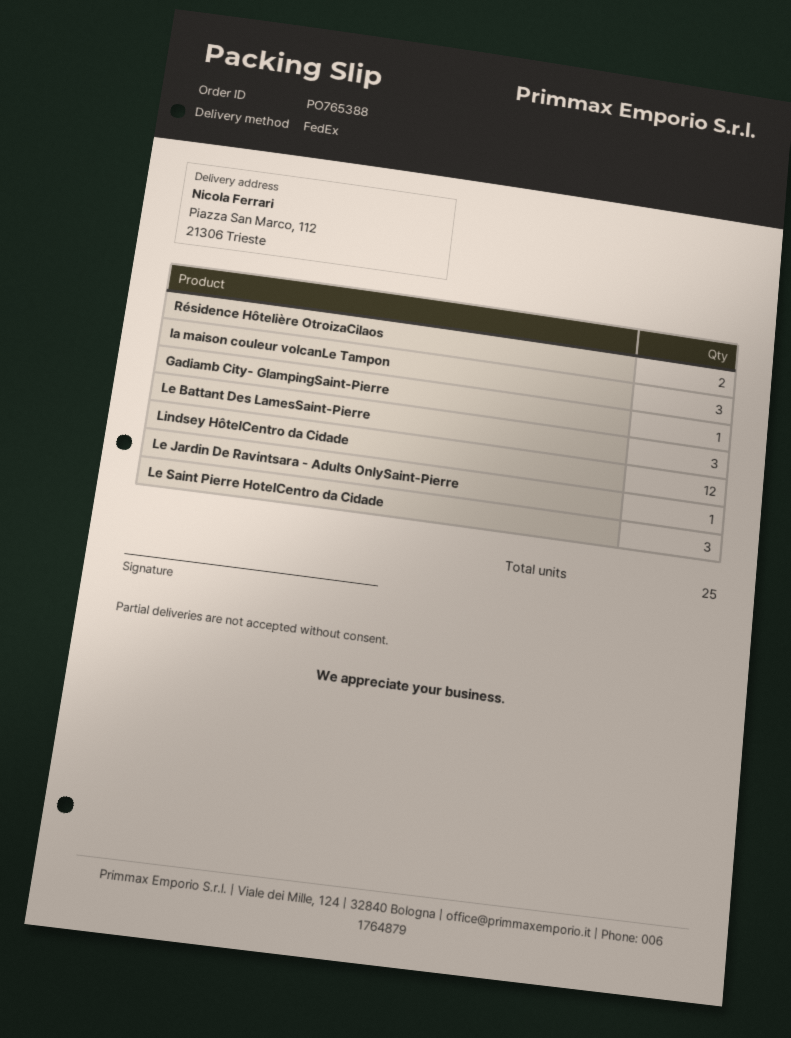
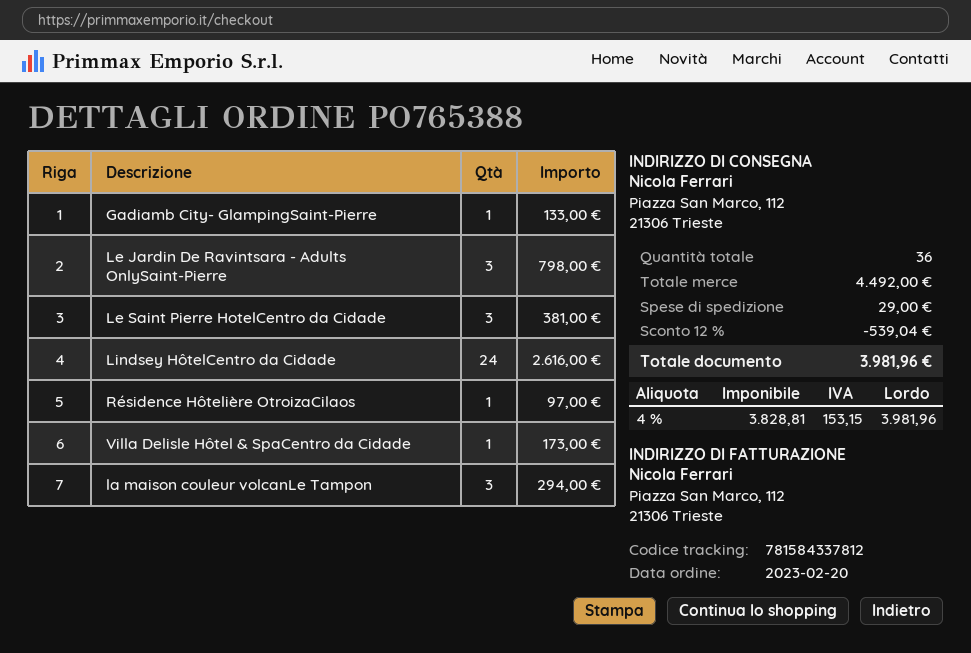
Résidence Hôtelière OtroizaCilaos: 2 -> 1
Le Battant Des LamesSaint-Pierre: 3 -> none
Lindsey HôtelCentro da Cidade: 12 -> 24
Le Jardin De Ravintsara - Adults OnlySaint-Pierre: 1 -> 3
Villa Delisle Hôtel & SpaCentro da Cidade: none -> 1
total quantity: 25 -> 36

